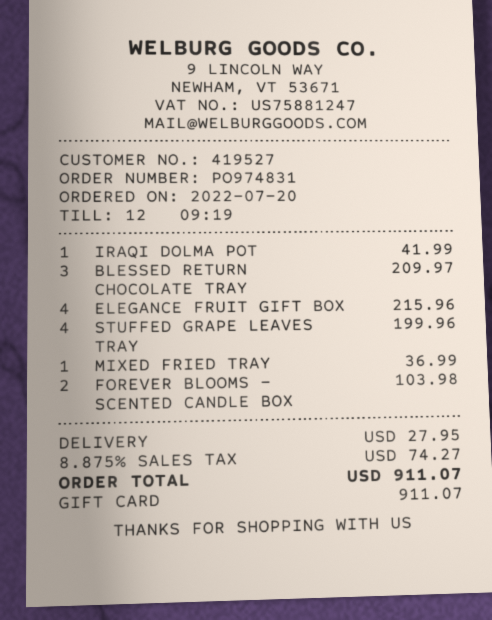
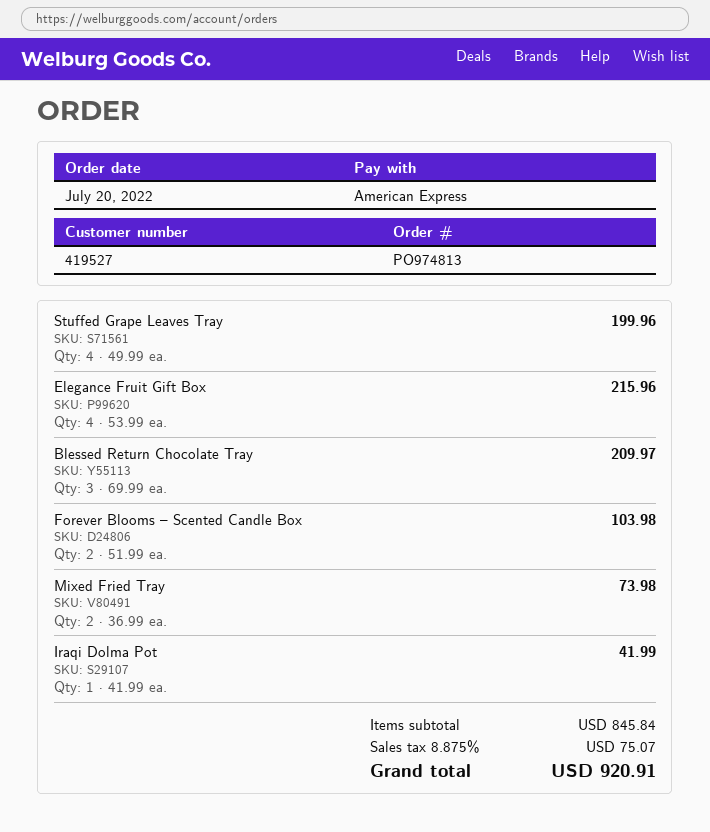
order number: PO974831 -> PO974813
payment method: gift card -> American Express
MIXED FRIED TRAY: 1 for 36.99 -> 2 for 73.98
shipping: 27.95 -> none
tax: 8.875% = 74.27 -> 8.875% = 75.07
total: 911.07 -> 920.91

